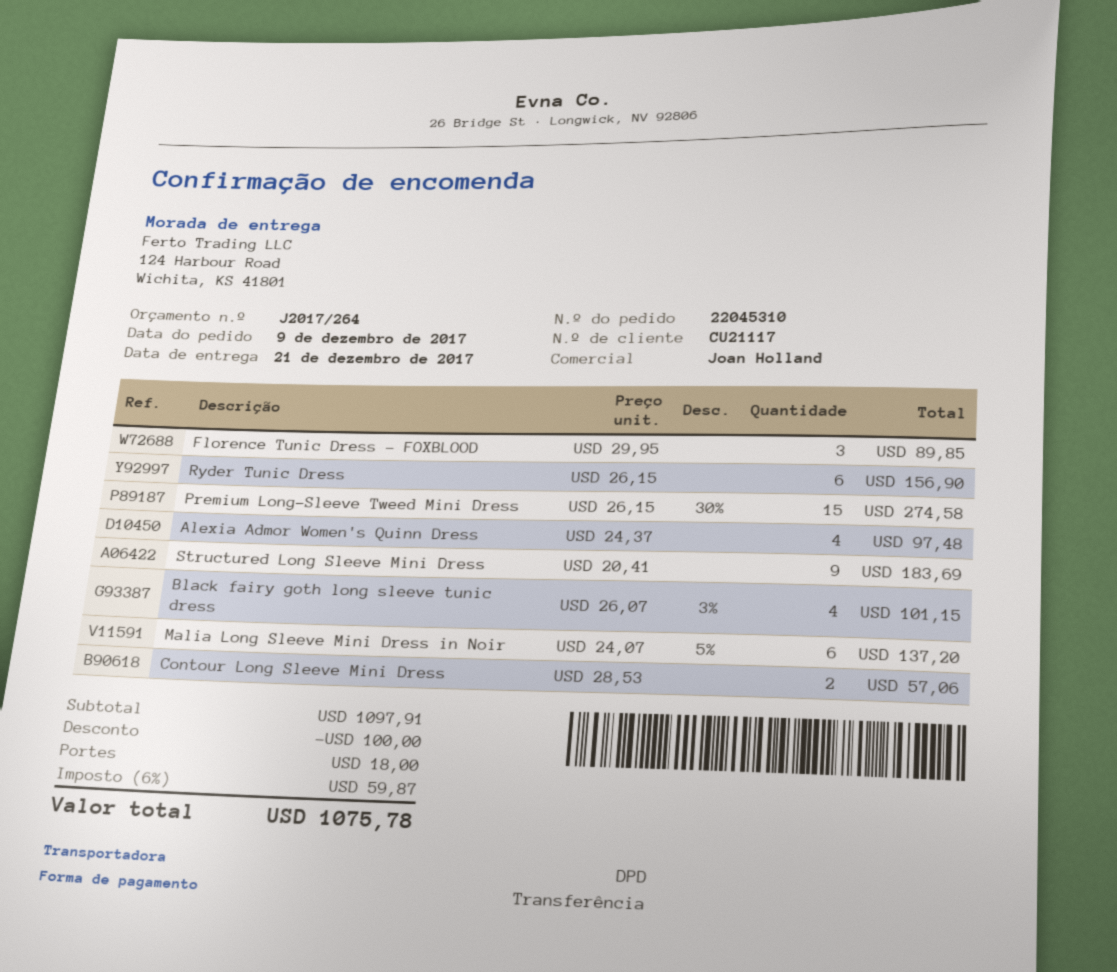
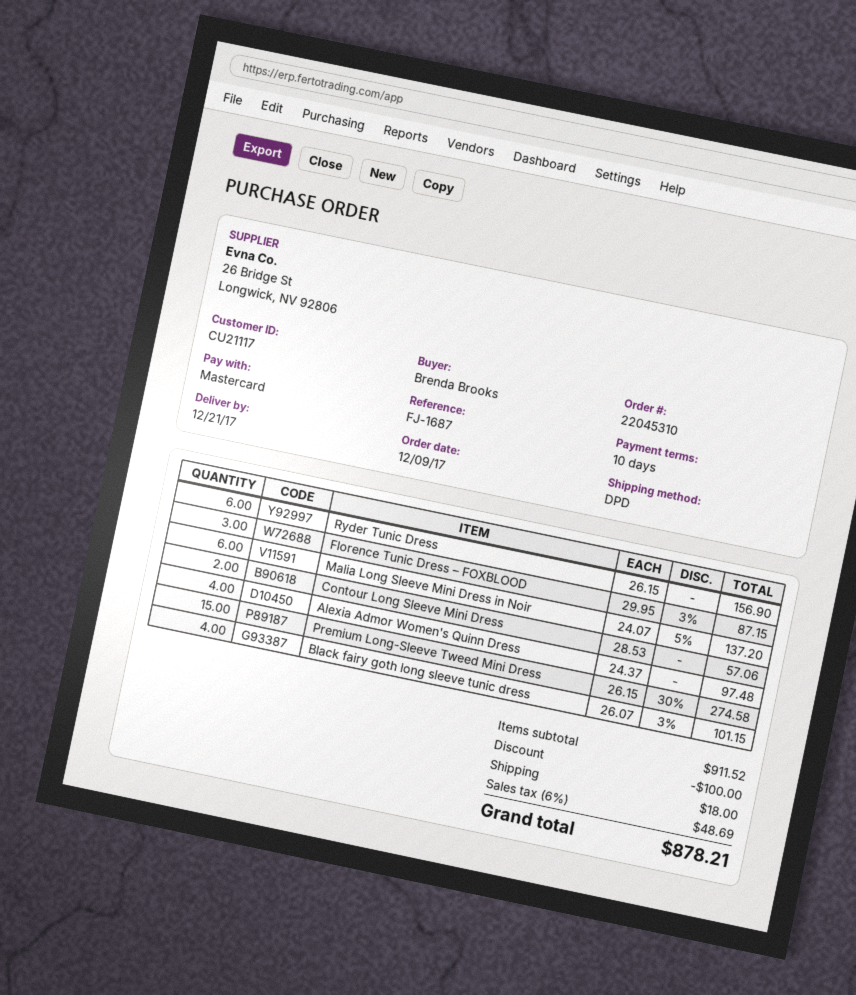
payment method: bank transfer -> Mastercard
Florence Tunic Dress – FOXBLOOD: 3 x 29.95 = 89.85 -> 3 x 29.95 - 3% = 87.15
Structured Long Sleeve Mini Dress: 9 x 20.41 = 183.69 -> none
subtotal: 1097.91 -> 911.52
tax: 6% = 59.87 -> 6% = 48.69
total: 1075.78 -> 878.21

